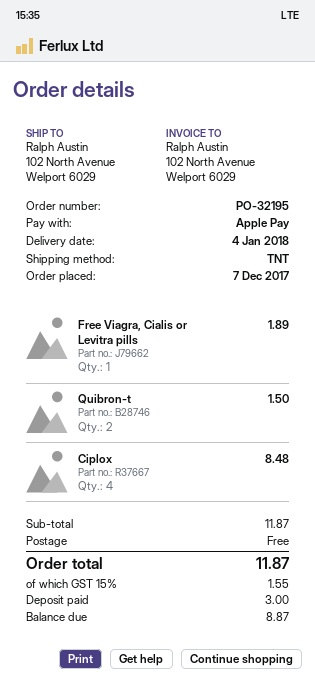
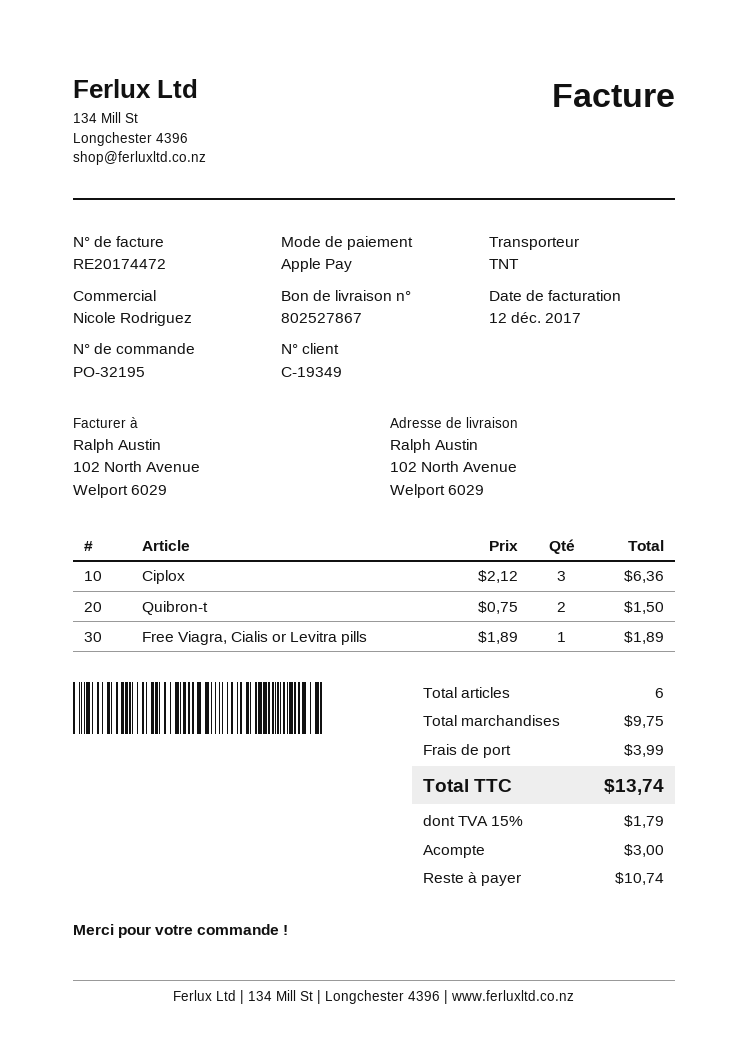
Ciplox: 4 for 8.48 -> 3 for 6.36
subtotal: 11.87 -> 9.75
shipping: 0.00 -> 3.99
tax: 15% = 1.55 -> 15% = 1.79
total: 11.87 -> 13.74
balance: 8.87 -> 10.74

